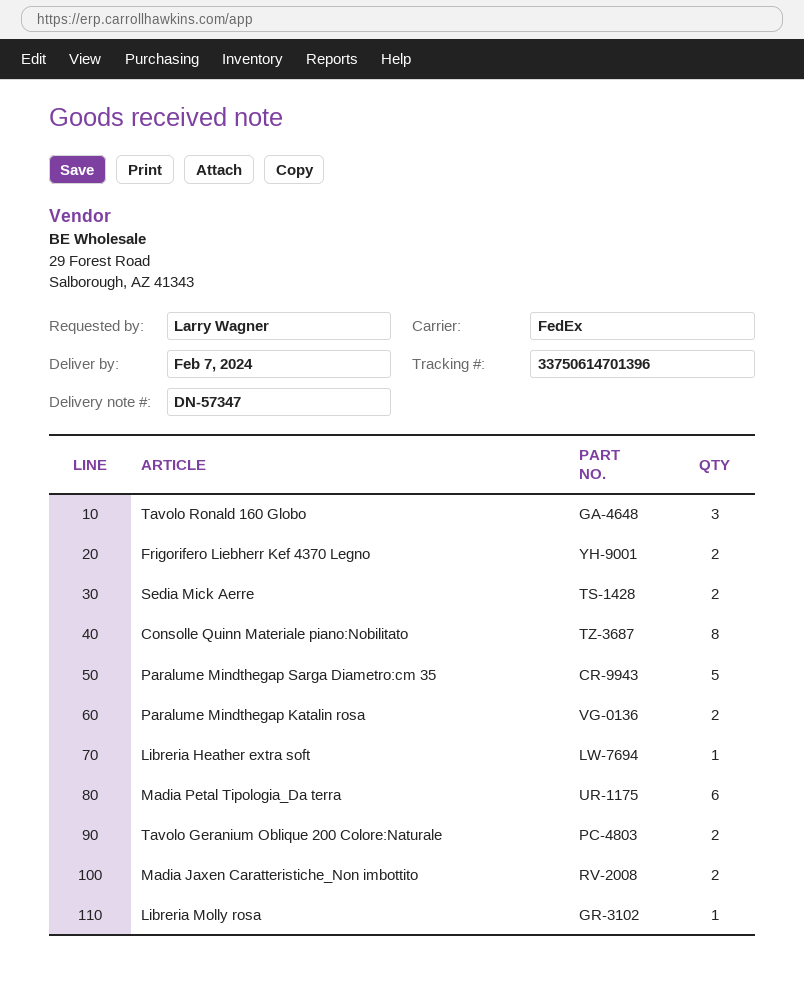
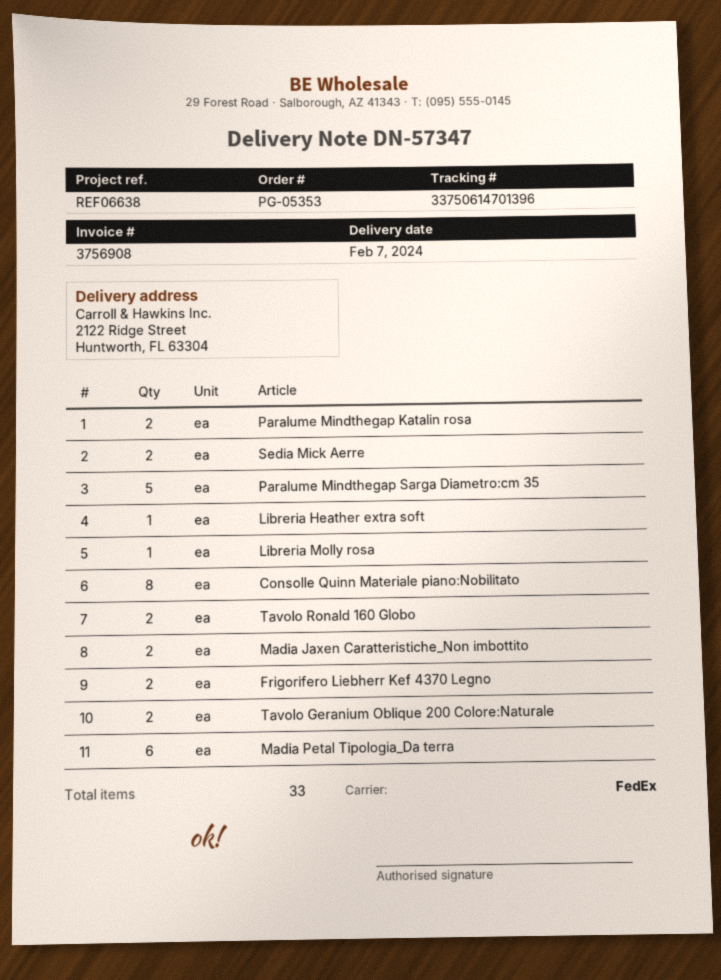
Tavolo Ronald 160 Globo: 3 -> 2

